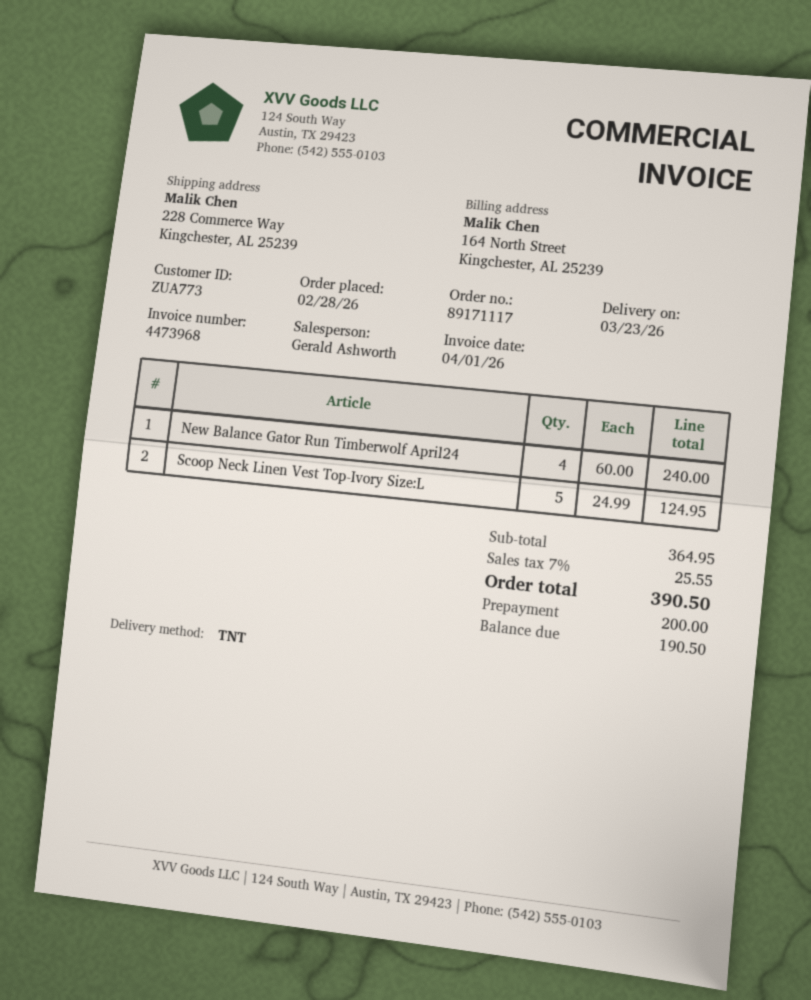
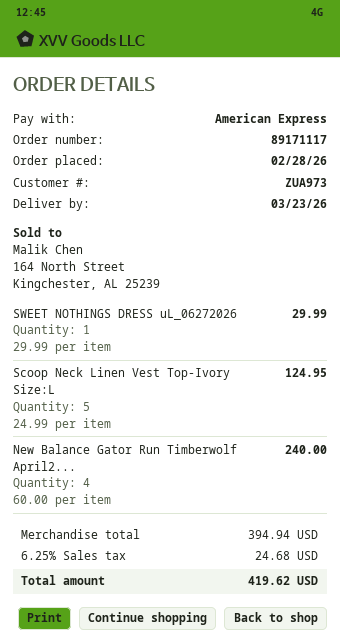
customer number: ZUA773 -> ZUA973
SWEET NOTHINGS DRESS uL_06272026: none -> 1 x 29.99 = 29.99
subtotal: 364.95 -> 394.94
tax: 7% = 25.55 -> 6.25% = 24.68
total: 390.50 -> 419.62

